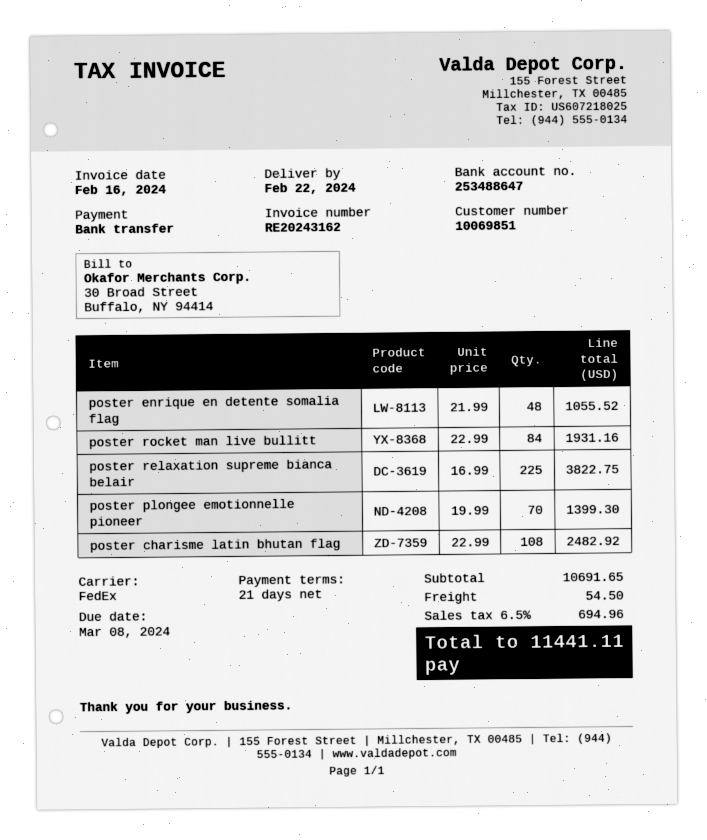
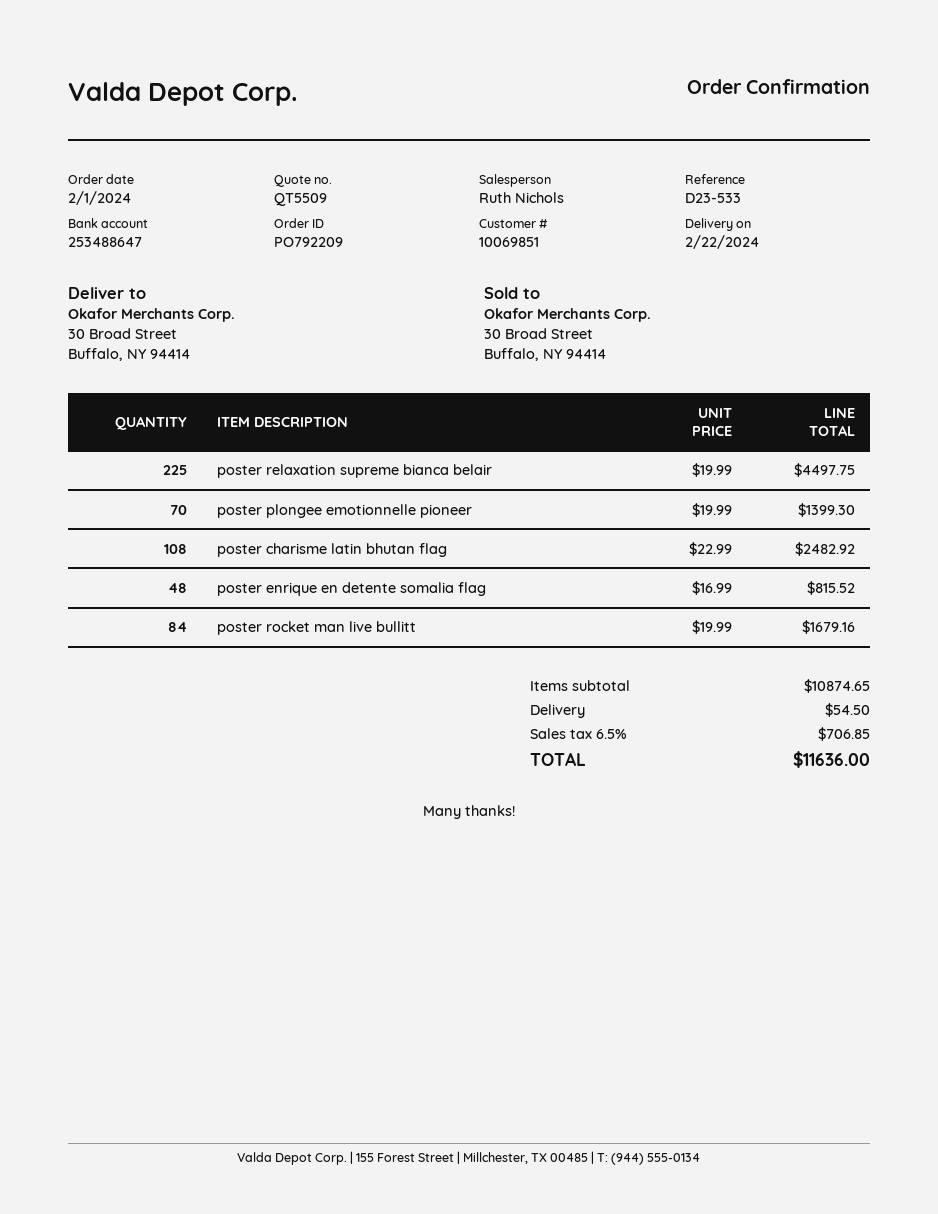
poster enrique en detente somalia flag: 48 x 21.99 = 1055.52 -> 48 x 16.99 = 815.52
poster rocket man live bullitt: 84 x 22.99 = 1931.16 -> 84 x 19.99 = 1679.16
poster relaxation supreme bianca belair: 225 x 16.99 = 3822.75 -> 225 x 19.99 = 4497.75
subtotal: 10691.65 -> 10874.65
tax: 6.5% = 694.96 -> 6.5% = 706.85
total: 11441.11 -> 11636.00

